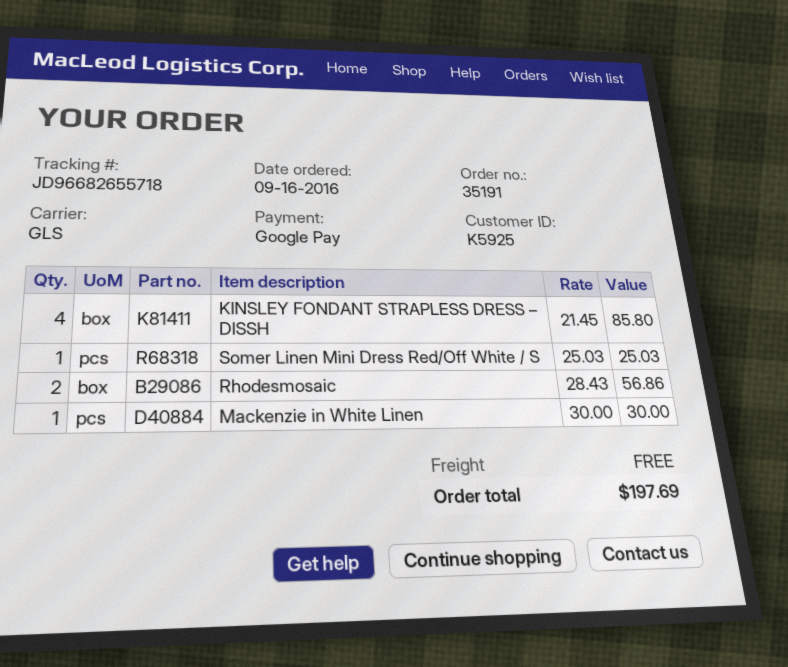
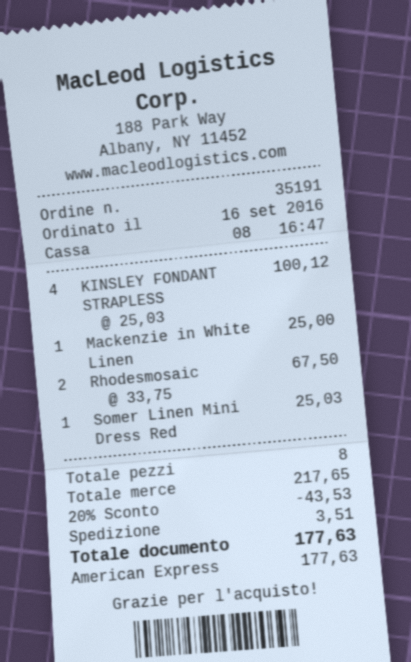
payment method: Google Pay -> American Express
KINSLEY FONDANT STRAPLESS DRESS – DISSH: 4 x 21.45 = 85.80 -> 4 x 25.03 = 100.12
Rhodesmosaic: 2 x 28.43 = 56.86 -> 2 x 33.75 = 67.50
Mackenzie in White Linen: 1 x 30.00 = 30.00 -> 1 x 25.00 = 25.00
discount: none -> 20% = 43.53
shipping: 0.00 -> 3.51
total: 197.69 -> 177.63

